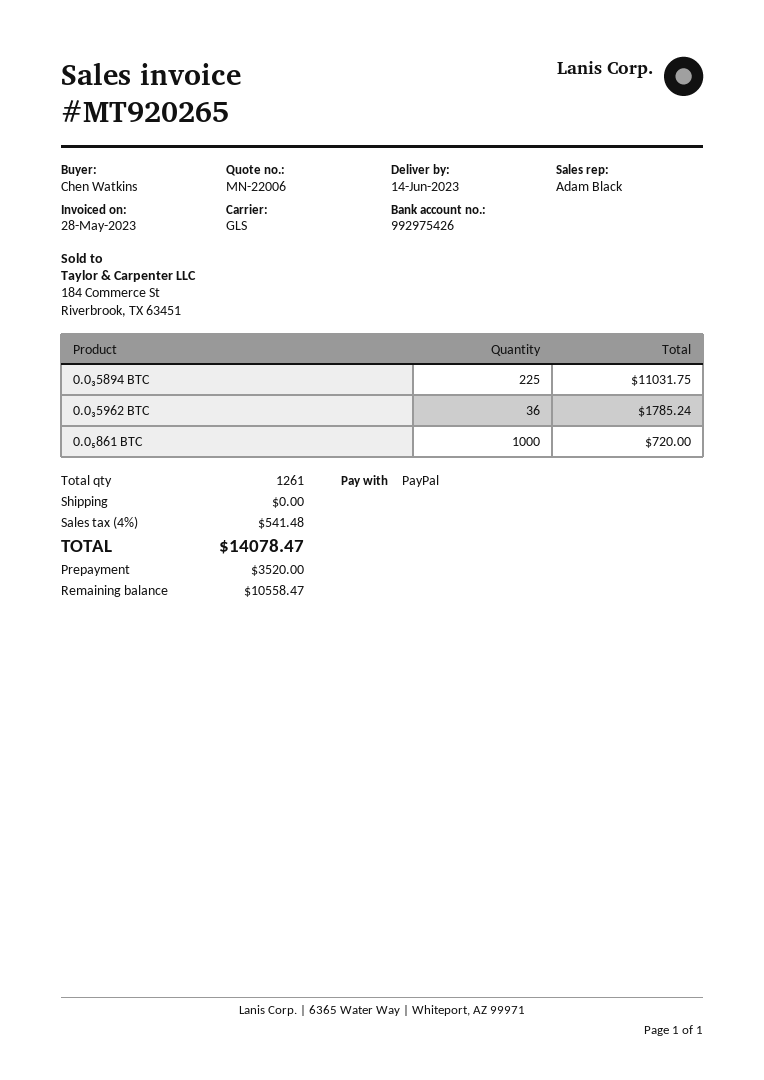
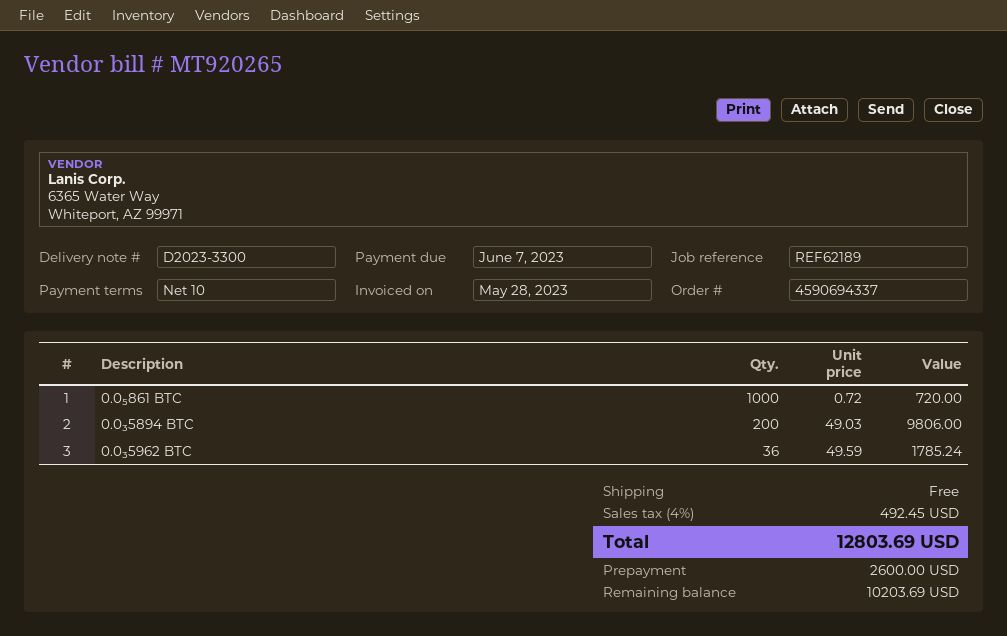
0.0₃5894 BTC: 225 for 11031.75 -> 200 for 9806.00
tax: 4% = 541.48 -> 4% = 492.45
total: 14078.47 -> 12803.69
deposit: 3520.00 -> 2600.00
balance: 10558.47 -> 10203.69

